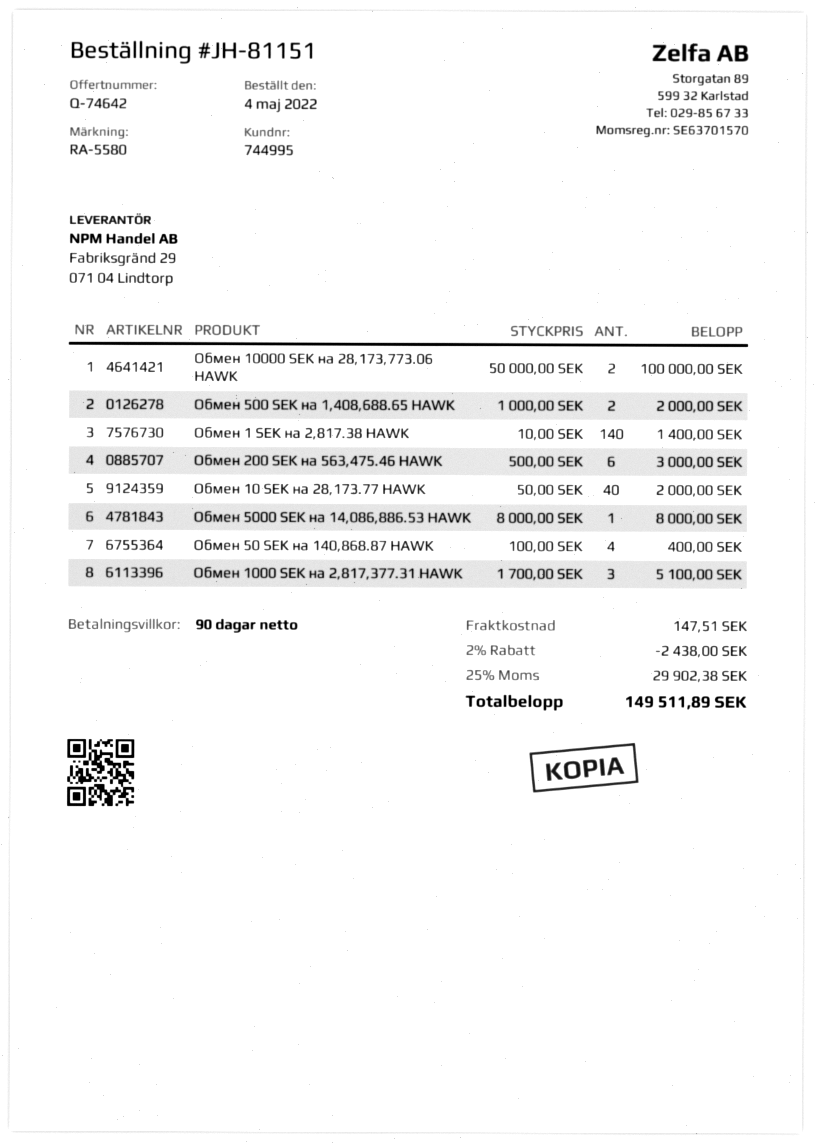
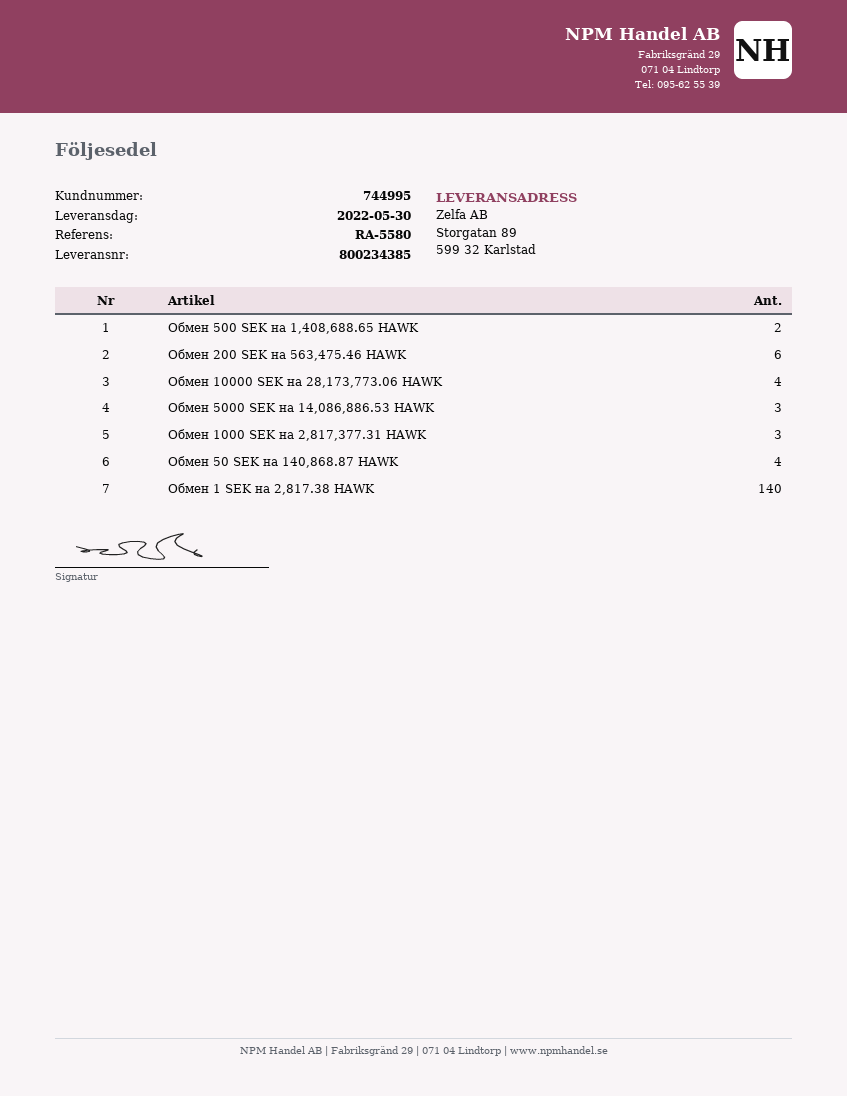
Обмен 10000 SEK на 28,173,773.06 HAWK: 2 -> 4
Обмен 10 SEK на 28,173.77 HAWK: 40 -> none
Обмен 5000 SEK на 14,086,886.53 HAWK: 1 -> 3

